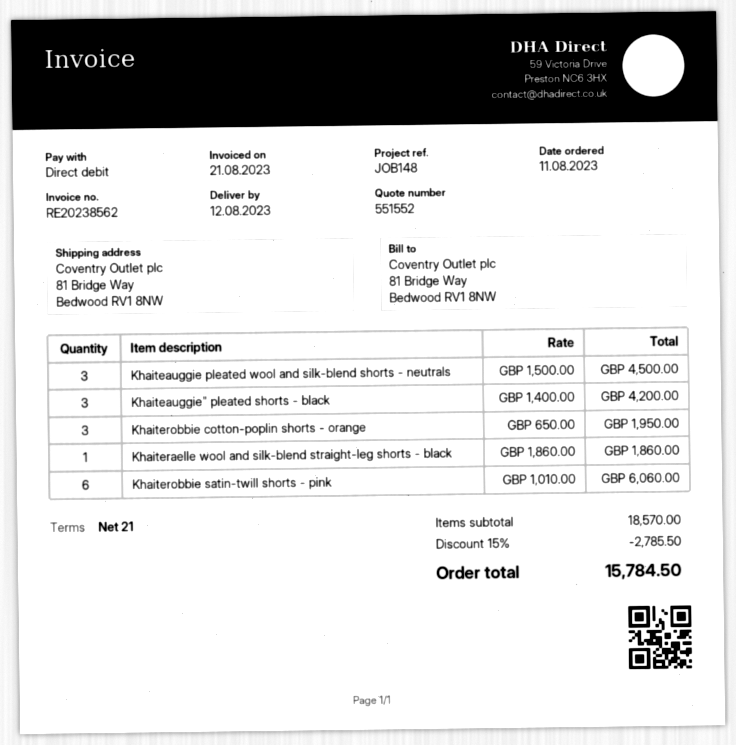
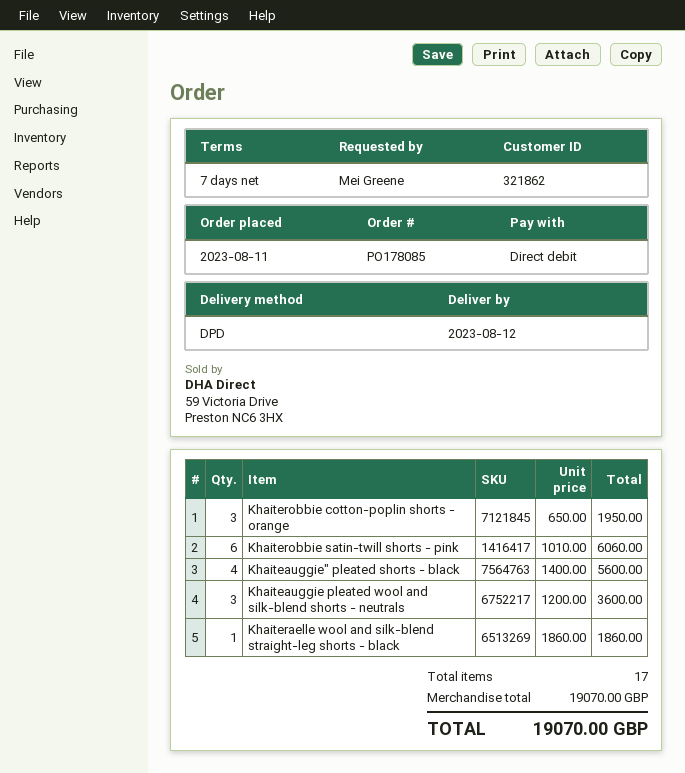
payment terms: 21 days -> 7 days
Khaiteauggie pleated wool and silk-blend shorts - neutrals: 3 x 1500.00 = 4500.00 -> 3 x 1200.00 = 3600.00
Khaiteauggie" pleated shorts - black: 3 x 1400.00 = 4200.00 -> 4 x 1400.00 = 5600.00
subtotal: 18570.00 -> 19070.00
discount: 15% = 2785.50 -> none
total: 15784.50 -> 19070.00

